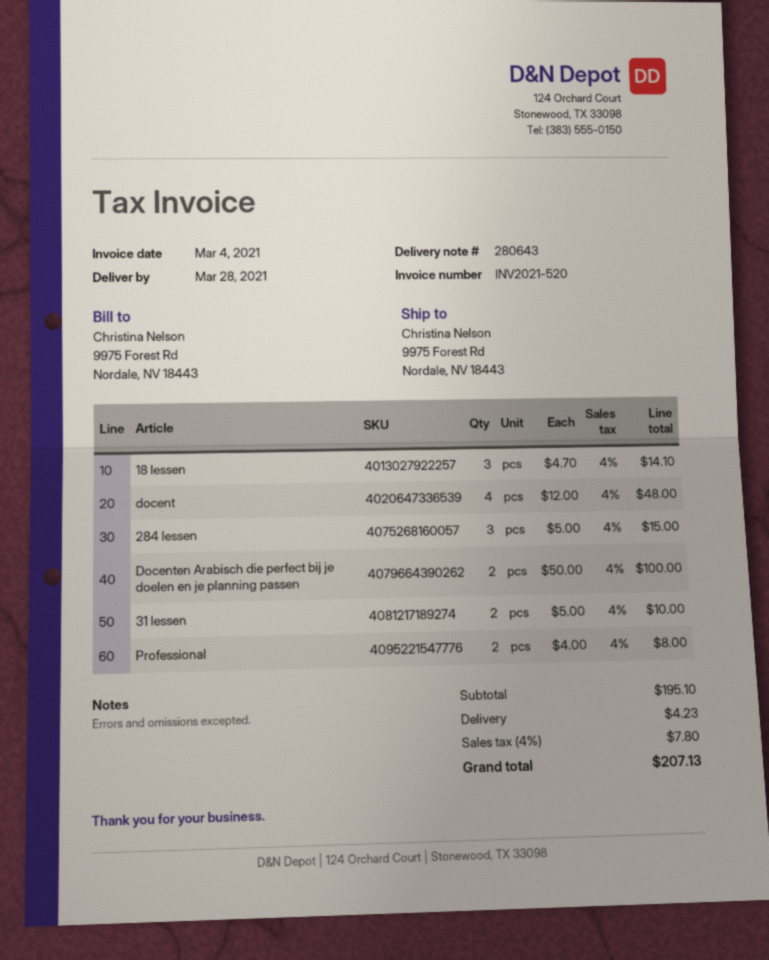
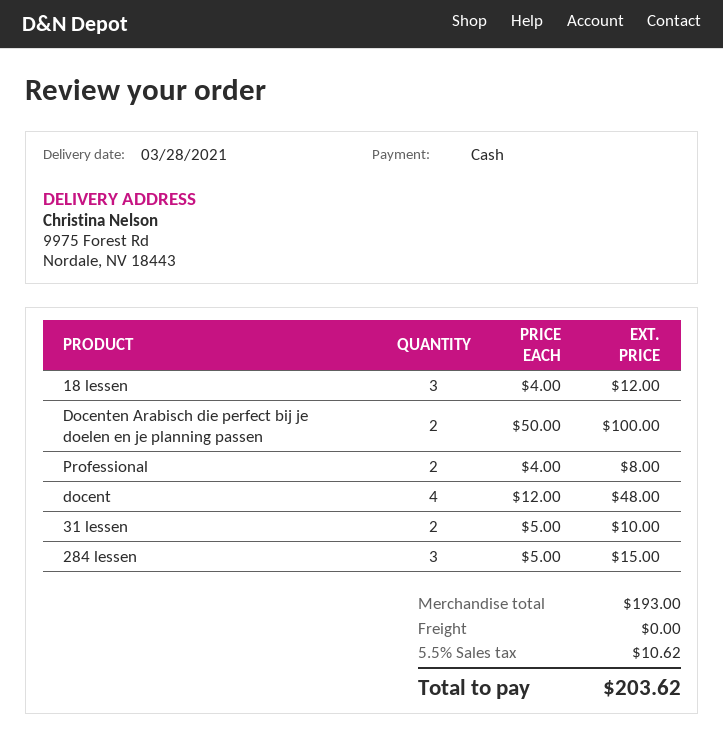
18 lessen: 3 x 4.70 = 14.10 -> 3 x 4.00 = 12.00
subtotal: 195.10 -> 193.00
shipping: 4.23 -> 0.00
tax: 4% = 7.80 -> 5.5% = 10.62
total: 207.13 -> 203.62

